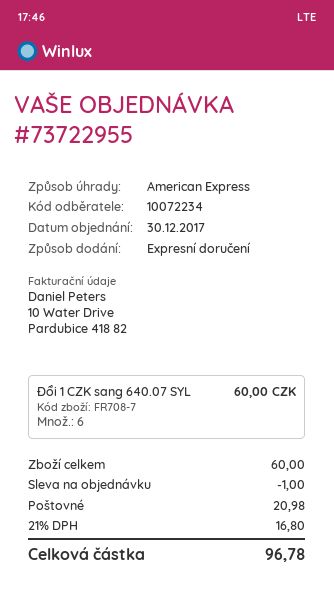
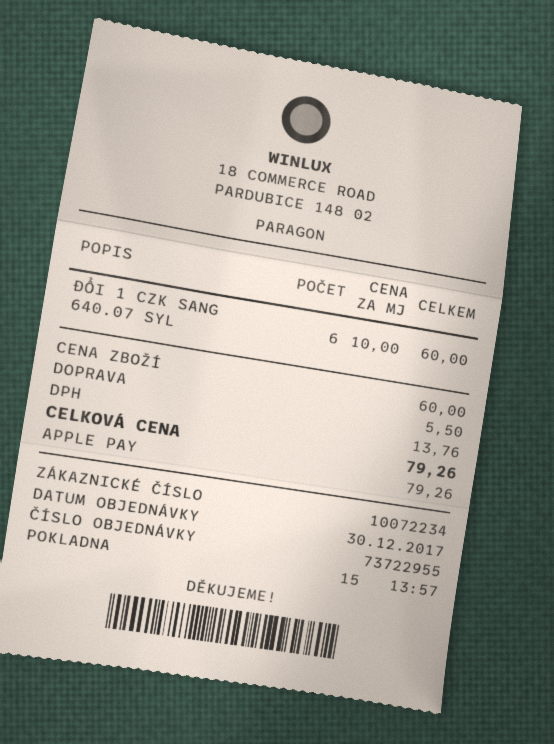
payment method: American Express -> Apple Pay
discount: 1.00 -> none
shipping: 20.98 -> 5.50
tax: 16.80 -> 13.76
total: 96.78 -> 79.26

